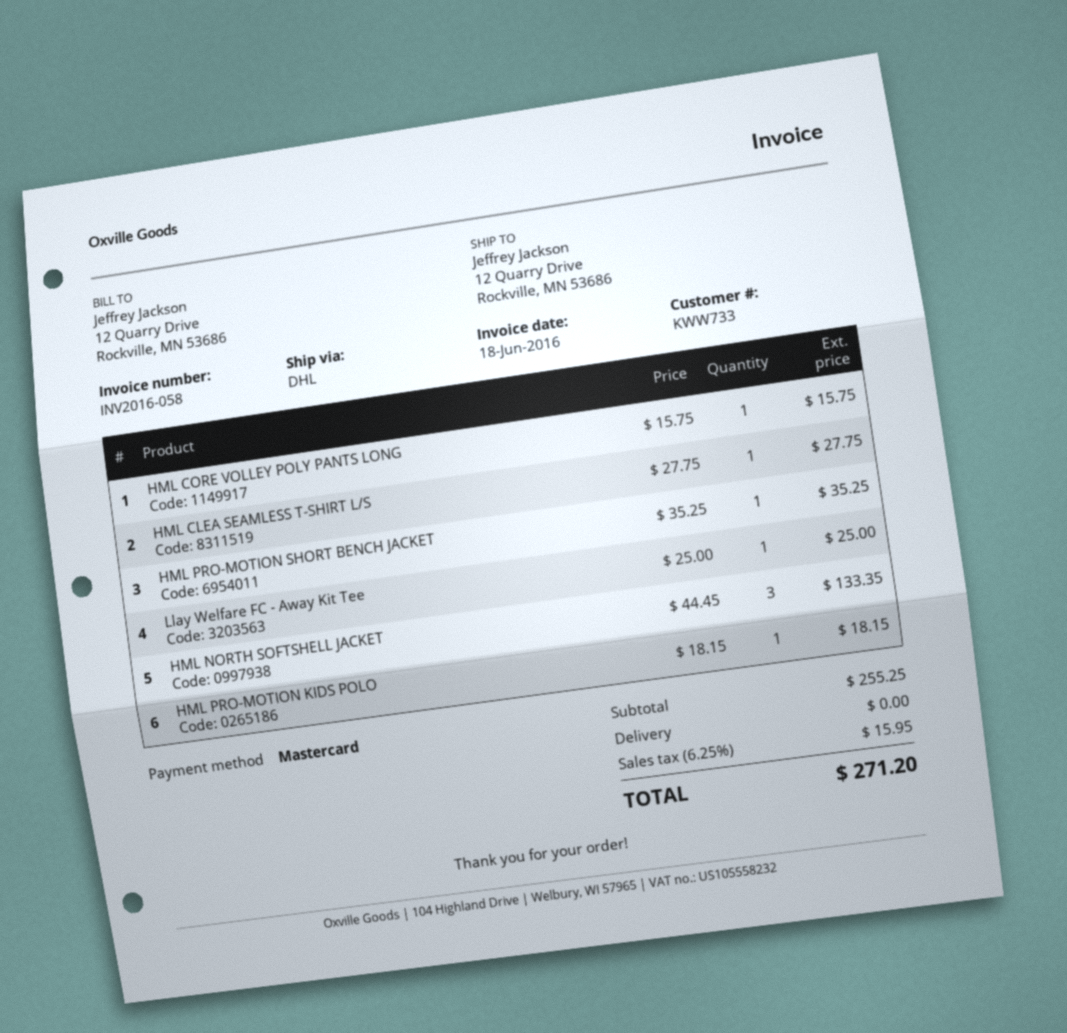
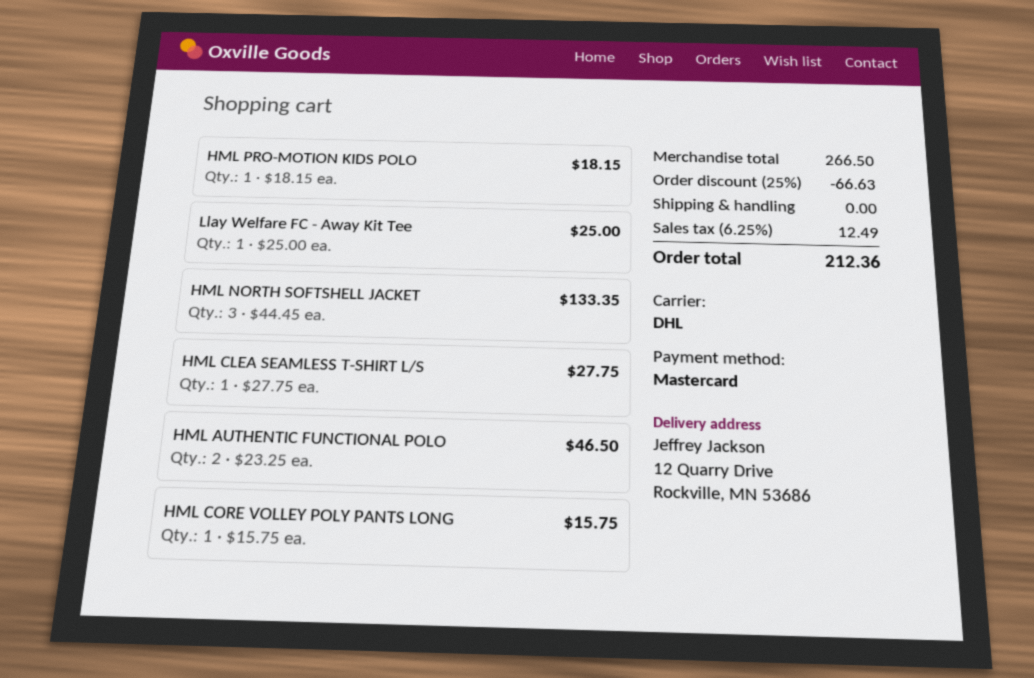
HML PRO-MOTION SHORT BENCH JACKET: 1 x 35.25 = 35.25 -> none
HML AUTHENTIC FUNCTIONAL POLO: none -> 2 x 23.25 = 46.50
subtotal: 255.25 -> 266.50
discount: none -> 25% = 66.63
tax: 6.25% = 15.95 -> 6.25% = 12.49
total: 271.20 -> 212.36

